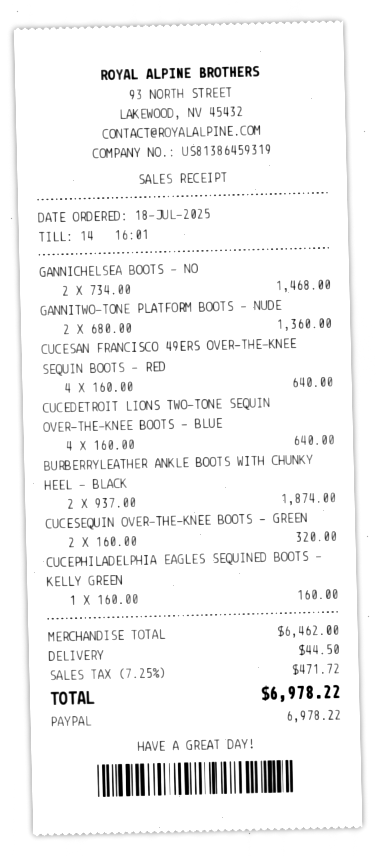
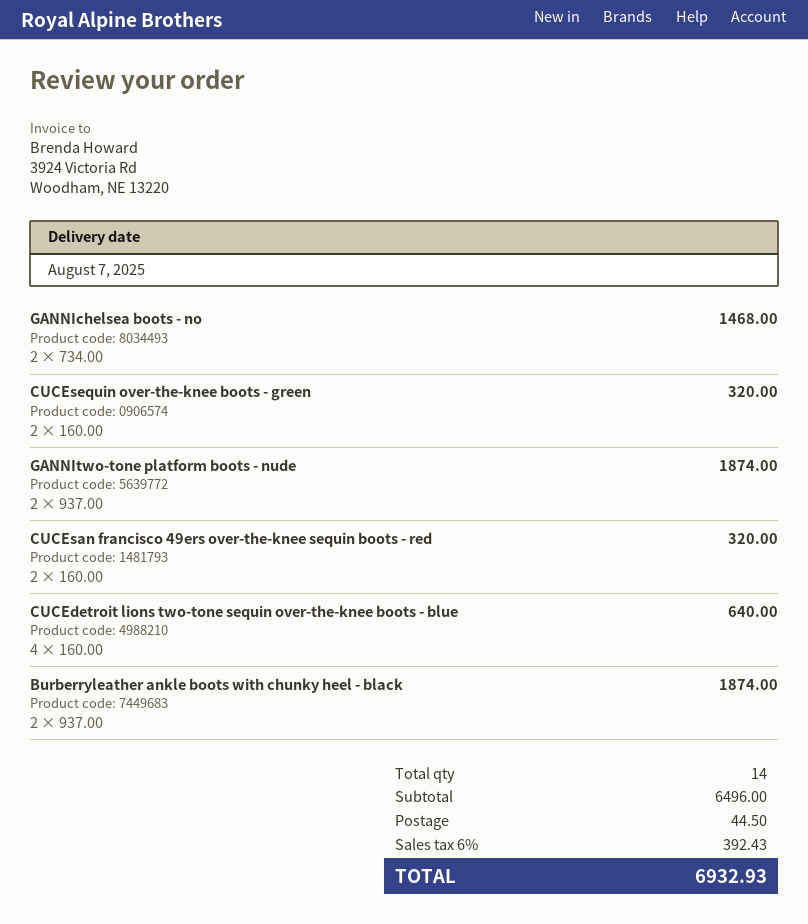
GANNITWO-TONE PLATFORM BOOTS - NUDE: 2 x 680.00 = 1360.00 -> 2 x 937.00 = 1874.00
CUCESAN FRANCISCO 49ERS OVER-THE-KNEE SEQUIN BOOTS - RED: 4 x 160.00 = 640.00 -> 2 x 160.00 = 320.00
CUCEPHILADELPHIA EAGLES SEQUINED BOOTS - KELLY GREEN: 1 x 160.00 = 160.00 -> none
subtotal: 6462.00 -> 6496.00
tax: 7.25% = 471.72 -> 6% = 392.43
total: 6978.22 -> 6932.93

